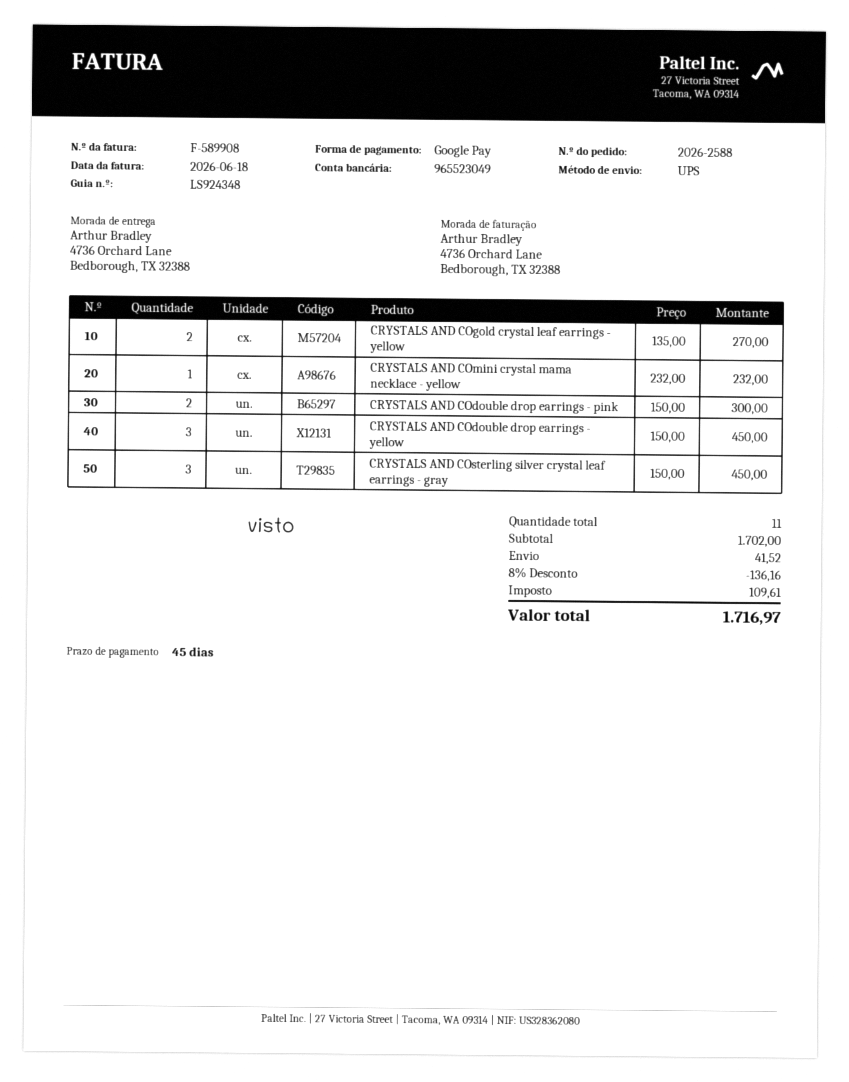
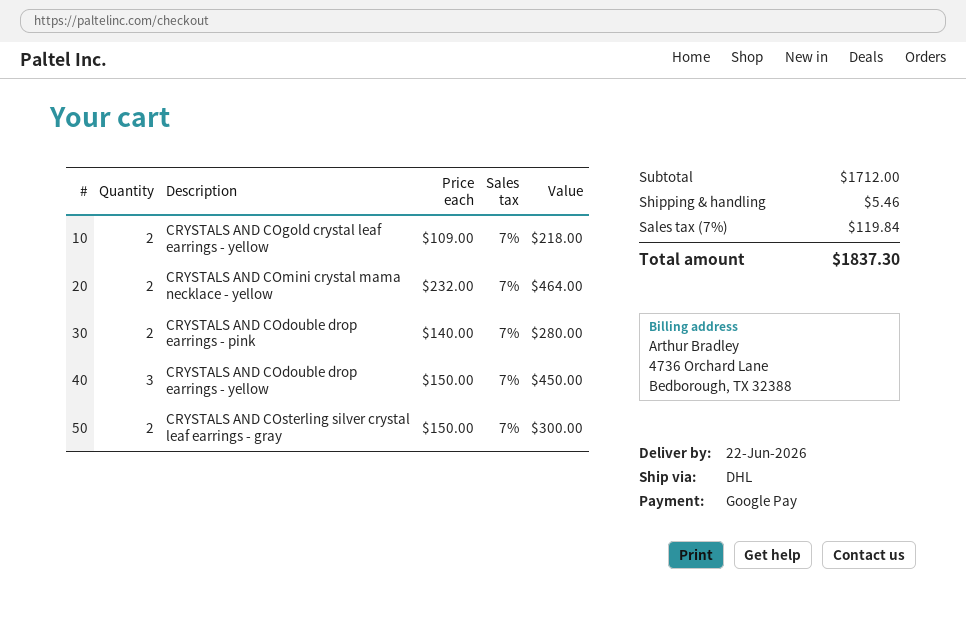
shipping method: UPS -> DHL
CRYSTALS AND COgold crystal leaf earrings - yellow: 2 x 135.00 = 270.00 -> 2 x 109.00 = 218.00
CRYSTALS AND COmini crystal mama necklace - yellow: 1 x 232.00 = 232.00 -> 2 x 232.00 = 464.00
CRYSTALS AND COdouble drop earrings - pink: 2 x 150.00 = 300.00 -> 2 x 140.00 = 280.00
CRYSTALS AND COsterling silver crystal leaf earrings - gray: 3 x 150.00 = 450.00 -> 2 x 150.00 = 300.00
subtotal: 1702.00 -> 1712.00
discount: 8% = 136.16 -> none
shipping: 41.52 -> 5.46
tax: 109.61 -> 119.84
total: 1716.97 -> 1837.30

